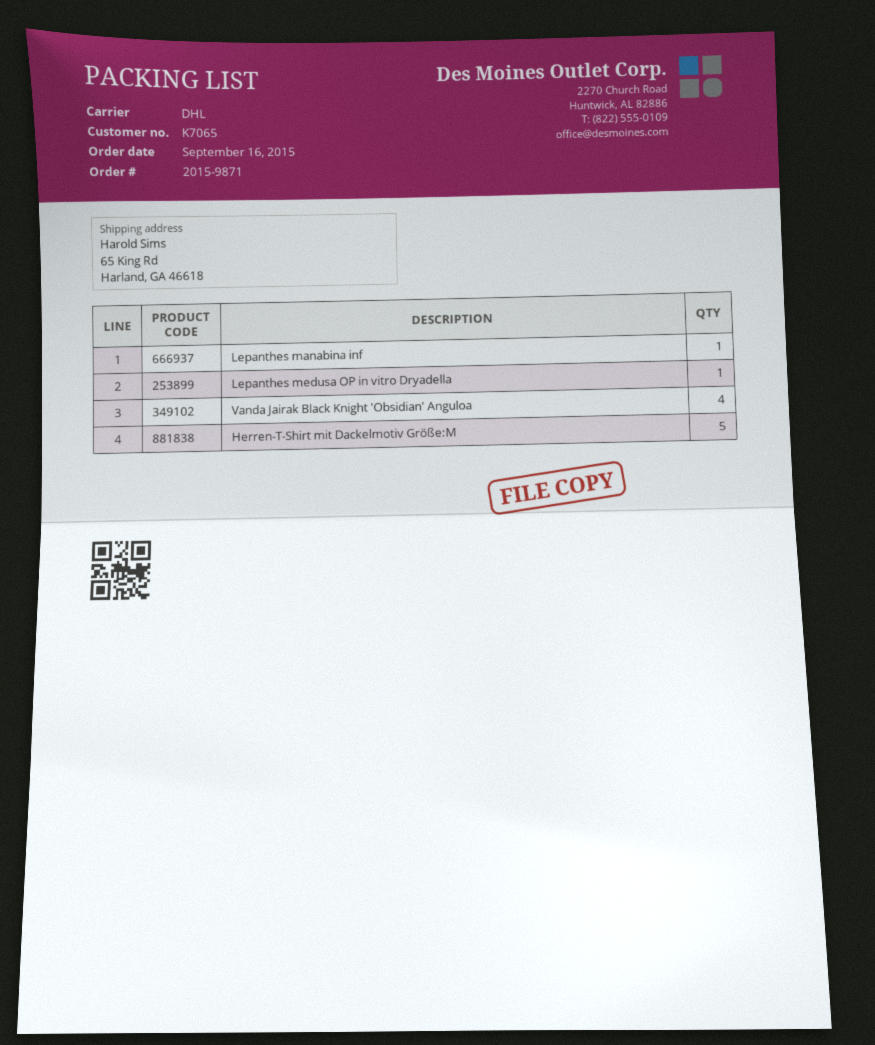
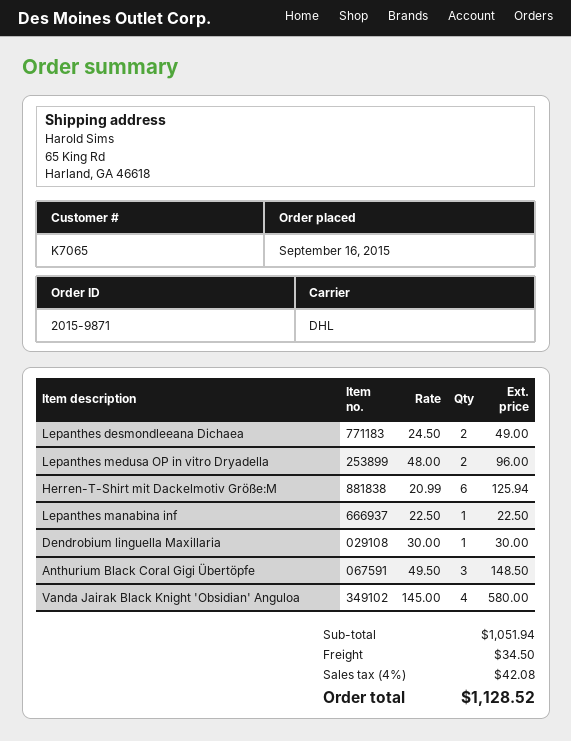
Lepanthes medusa OP in vitro Dryadella: 1 -> 2
Herren-T-Shirt mit Dackelmotiv Größe:M: 5 -> 6
Lepanthes desmondleeana Dichaea: none -> 2
Dendrobium linguella Maxillaria: none -> 1
Anthurium Black Coral Gigi Übertöpfe: none -> 3

